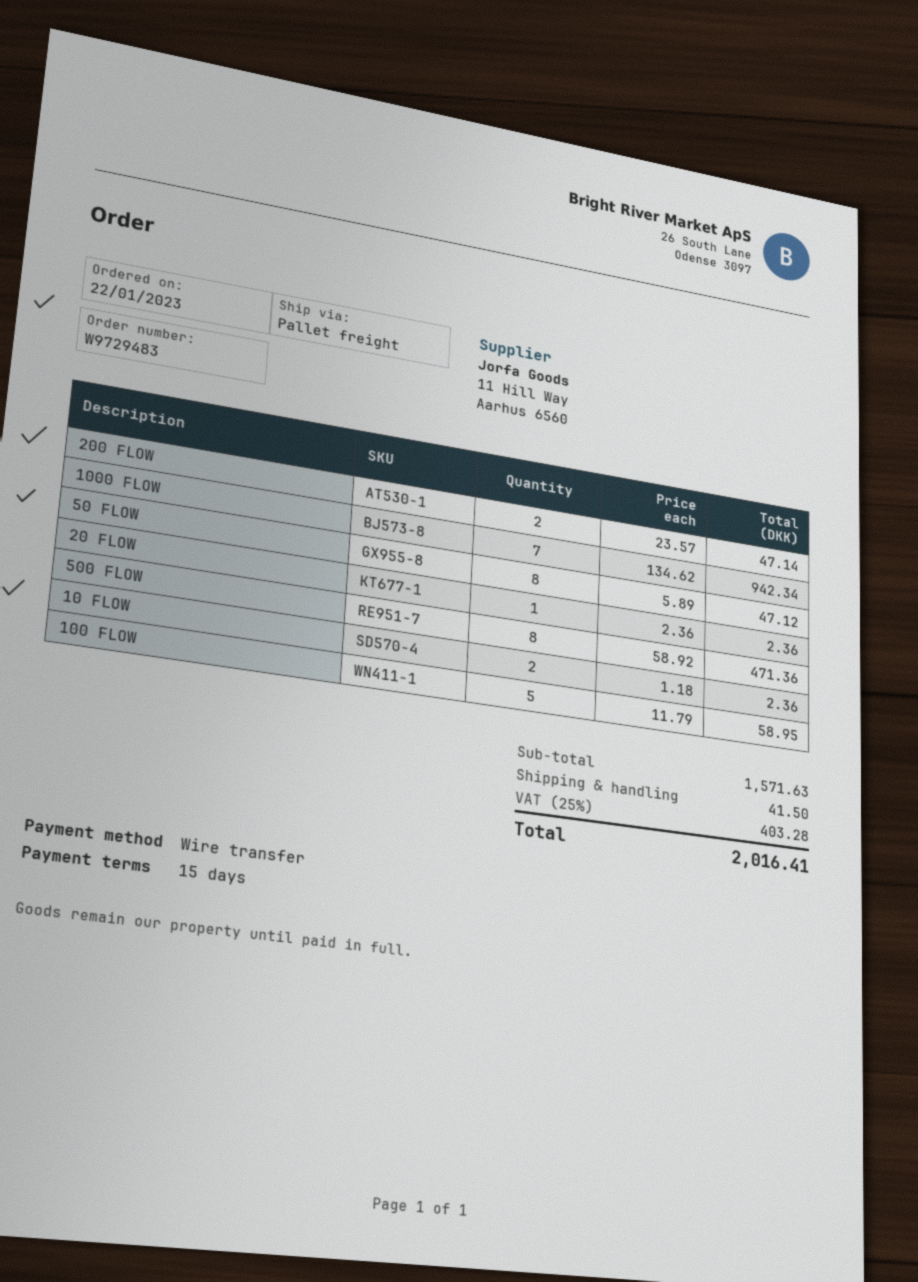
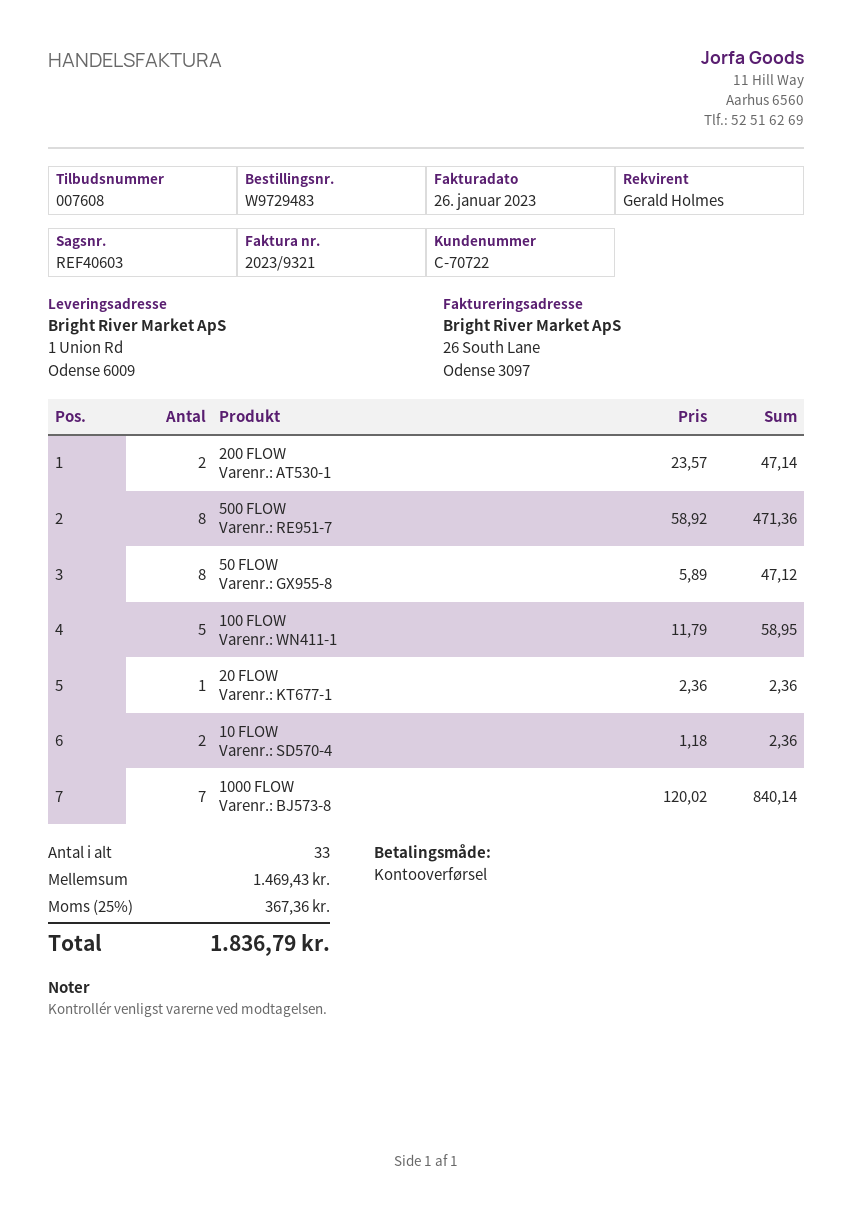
1000 FLOW: 7 x 134.62 = 942.34 -> 7 x 120.02 = 840.14
subtotal: 1571.63 -> 1469.43
shipping: 41.50 -> none
tax: 25% = 403.28 -> 25% = 367.36
total: 2016.41 -> 1836.79

